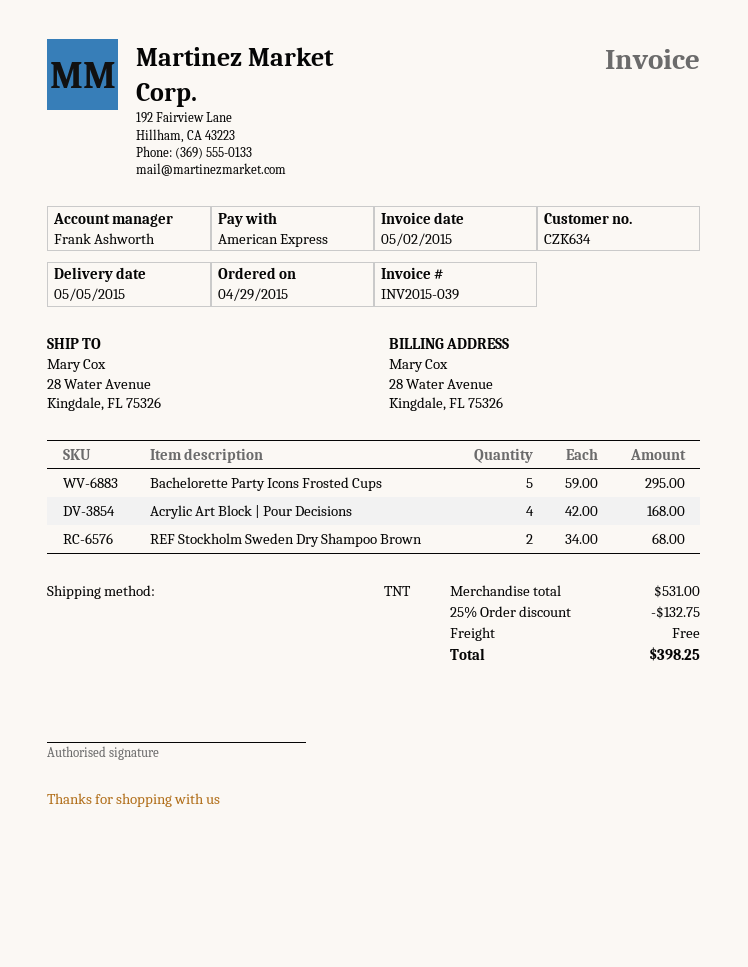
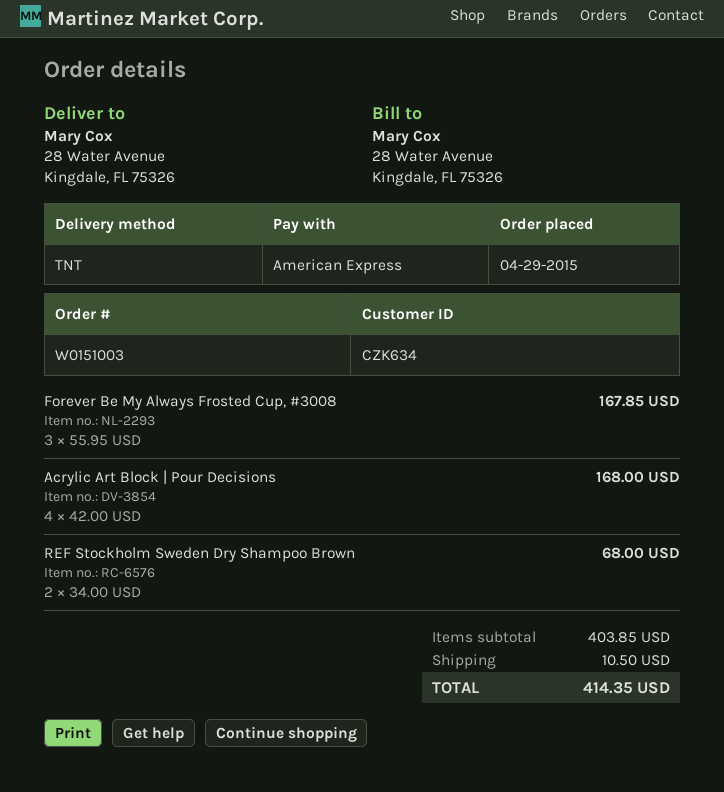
Bachelorette Party Icons Frosted Cups: 5 x 59.00 = 295.00 -> none
Forever Be My Always Frosted Cup, #3008: none -> 3 x 55.95 = 167.85
subtotal: 531.00 -> 403.85
discount: 25% = 132.75 -> none
shipping: 0.00 -> 10.50
total: 398.25 -> 414.35

